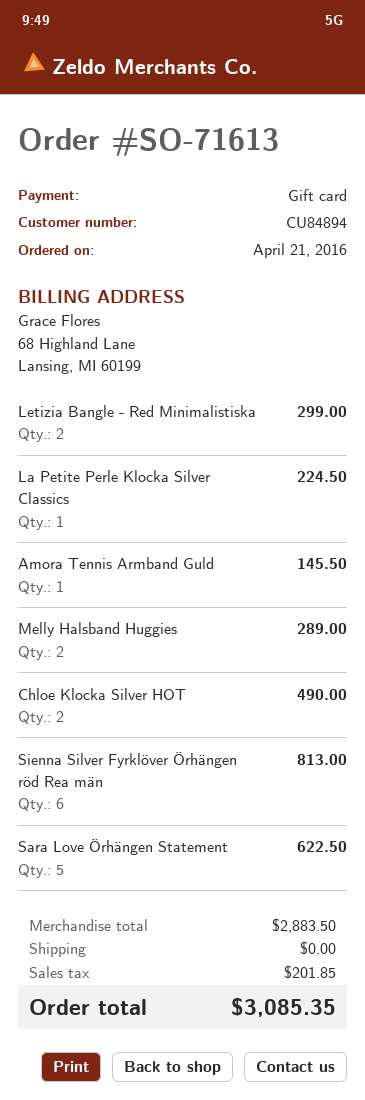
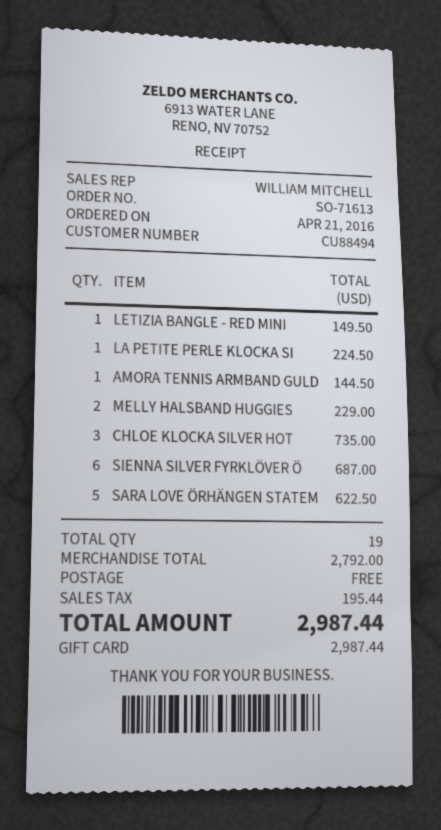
customer number: CU84894 -> CU88494
Letizia Bangle - Red Minimalistiska: 2 for 299.00 -> 1 for 149.50
Amora Tennis Armband Guld: 1 for 145.50 -> 1 for 144.50
Melly Halsband Huggies: 2 for 289.00 -> 2 for 229.00
Chloe Klocka Silver HOT: 2 for 490.00 -> 3 for 735.00
Sienna Silver Fyrklöver Örhängen röd Rea män: 6 for 813.00 -> 6 for 687.00
subtotal: 2883.50 -> 2792.00
tax: 201.85 -> 195.44
total: 3085.35 -> 2987.44

